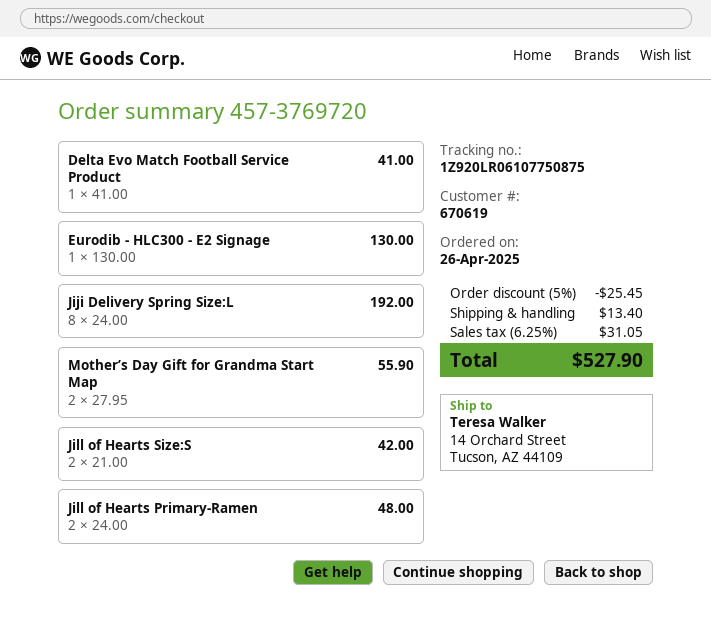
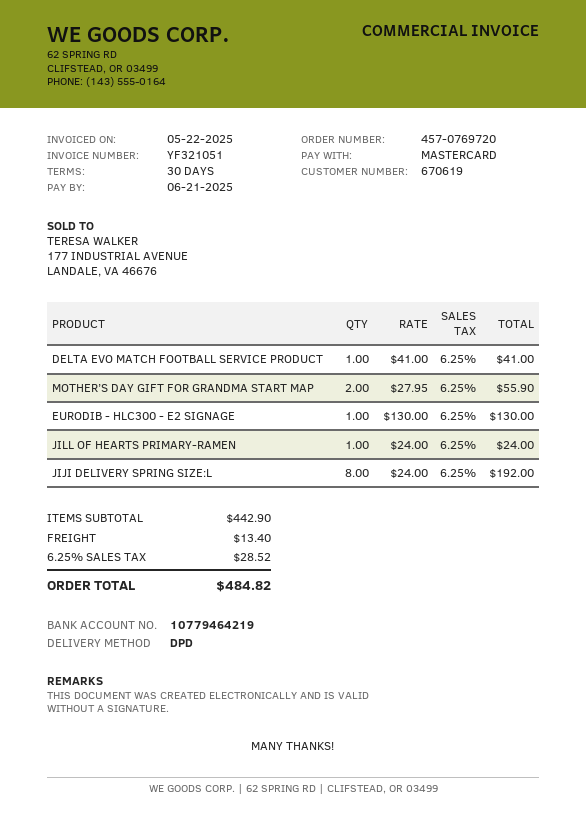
order number: 457-3769720 -> 457-0769720
Jill of Hearts Size:S: 2 x 21.00 = 42.00 -> none
Jill of Hearts Primary-Ramen: 2 x 24.00 = 48.00 -> 1 x 24.00 = 24.00
discount: 5% = 25.45 -> none
tax: 6.25% = 31.05 -> 6.25% = 28.52
total: 527.90 -> 484.82

